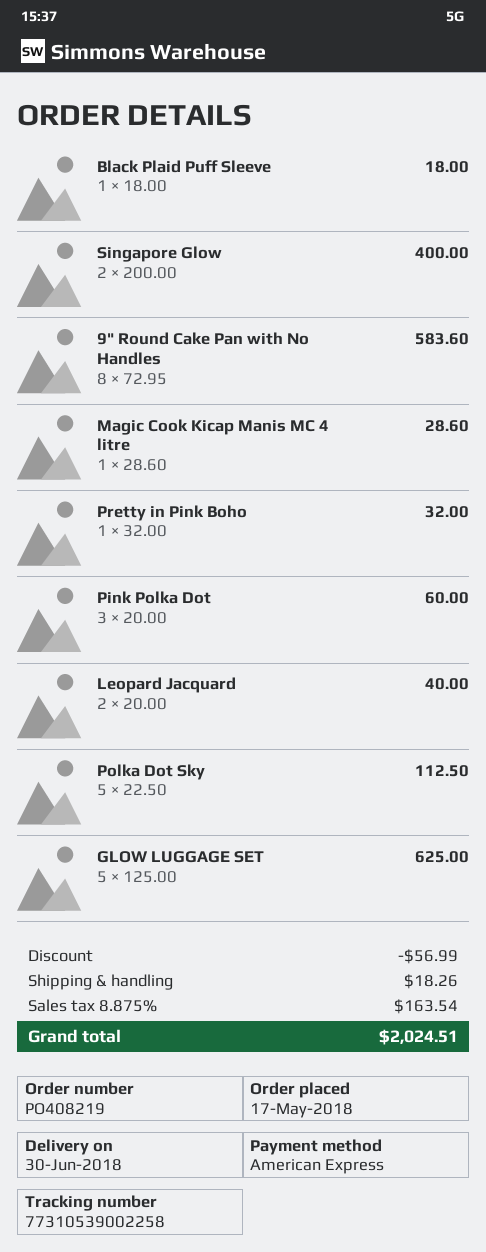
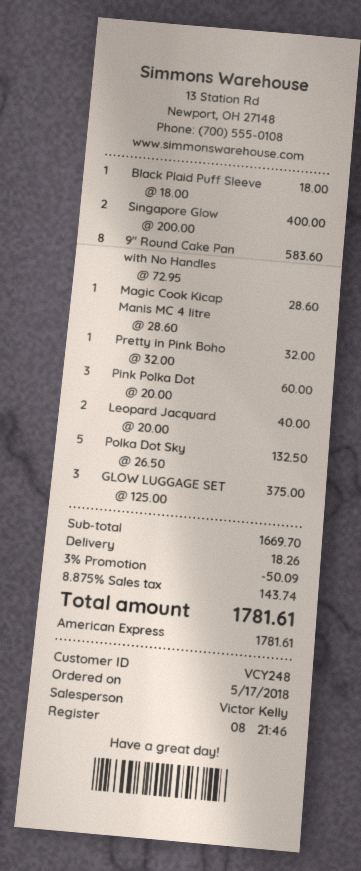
Polka Dot Sky: 5 x 22.50 = 112.50 -> 5 x 26.50 = 132.50
GLOW LUGGAGE SET: 5 x 125.00 = 625.00 -> 3 x 125.00 = 375.00
discount: 56.99 -> 50.09
tax: 8.875% = 163.54 -> 8.875% = 143.74
total: 2024.51 -> 1781.61

